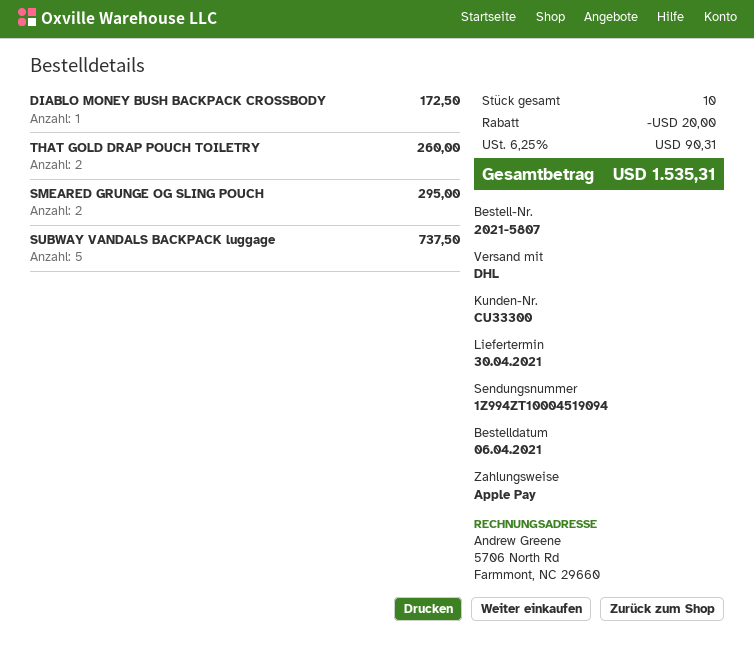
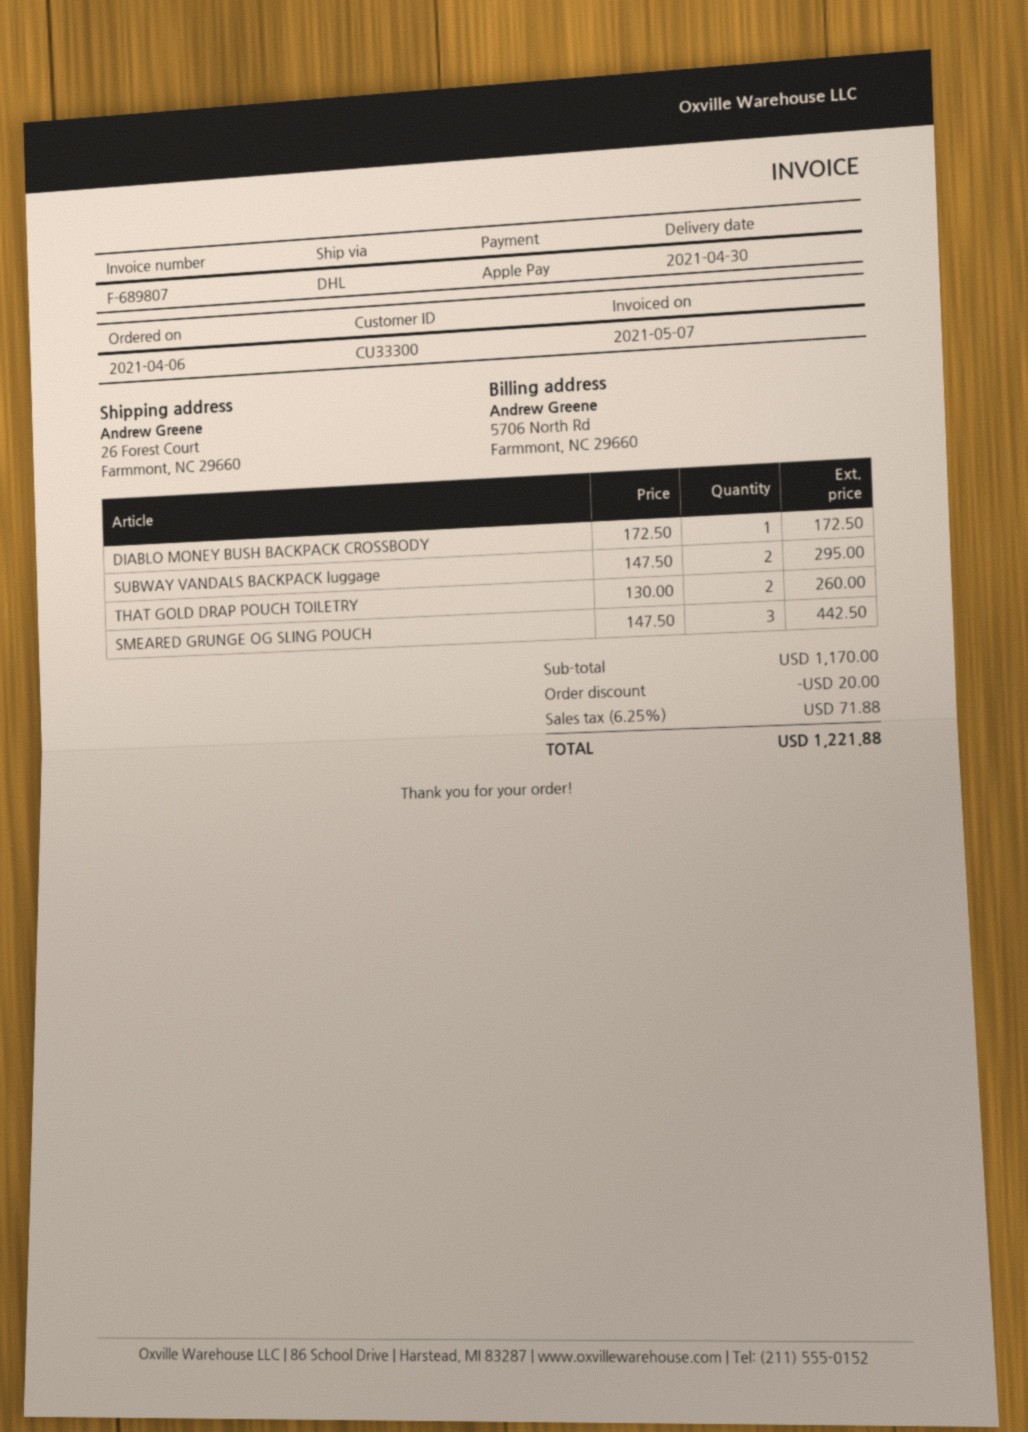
SMEARED GRUNGE OG SLING POUCH: 2 for 295.00 -> 3 for 442.50
SUBWAY VANDALS BACKPACK luggage: 5 for 737.50 -> 2 for 295.00
tax: 6.25% = 90.31 -> 6.25% = 71.88
total: 1535.31 -> 1221.88

